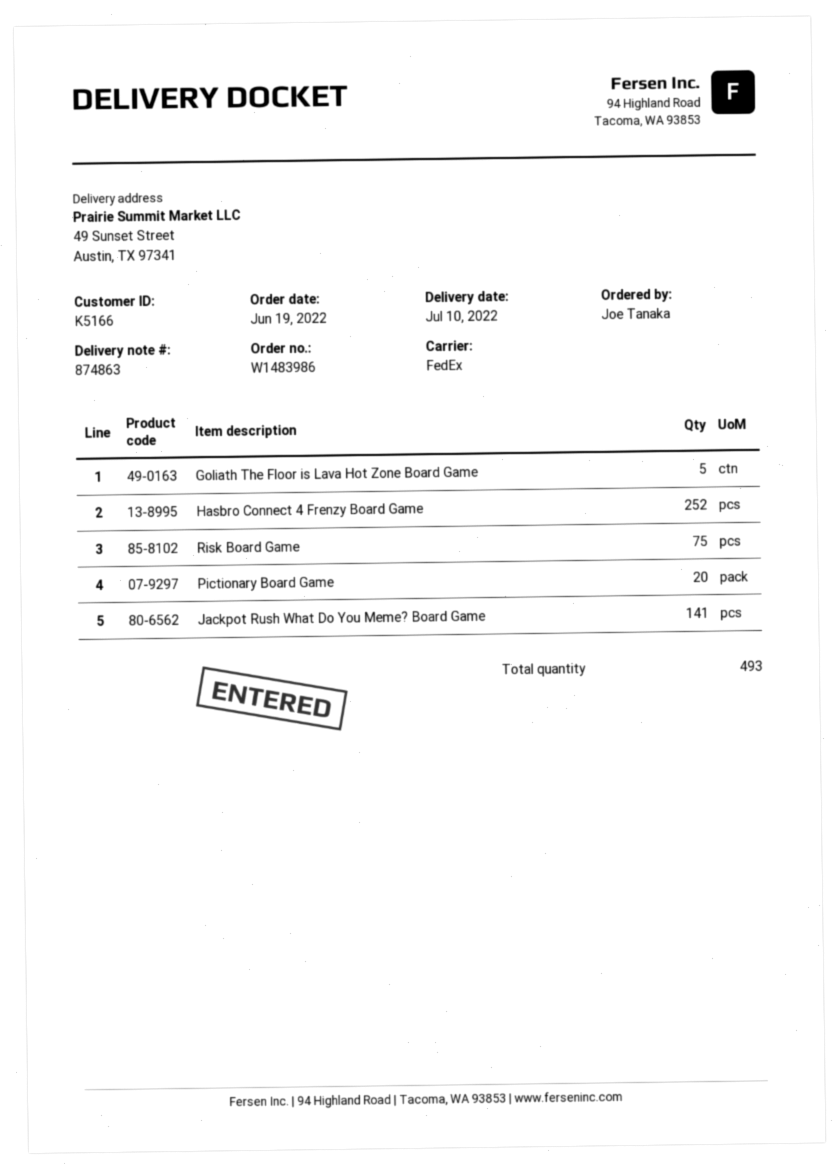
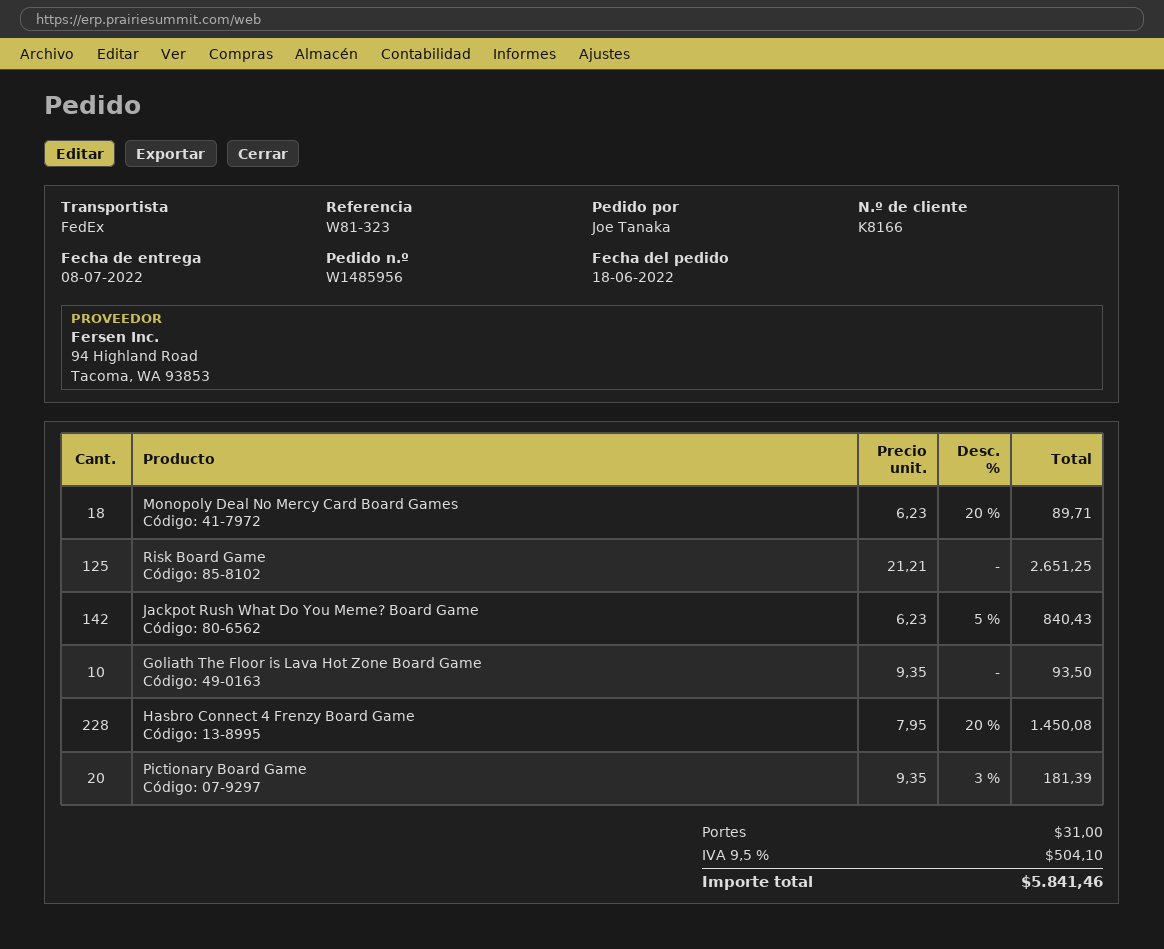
order number: W1483986 -> W1485956
order date: 2022-06-19 -> 2022-06-18
delivery date: 2022-07-10 -> 2022-07-08
customer number: K5166 -> K8166
Goliath The Floor is Lava Hot Zone Board Game: 5 -> 10
Hasbro Connect 4 Frenzy Board Game: 252 -> 228
Risk Board Game: 75 -> 125
Jackpot Rush What Do You Meme? Board Game: 141 -> 142
Monopoly Deal No Mercy Card Board Games: none -> 18

